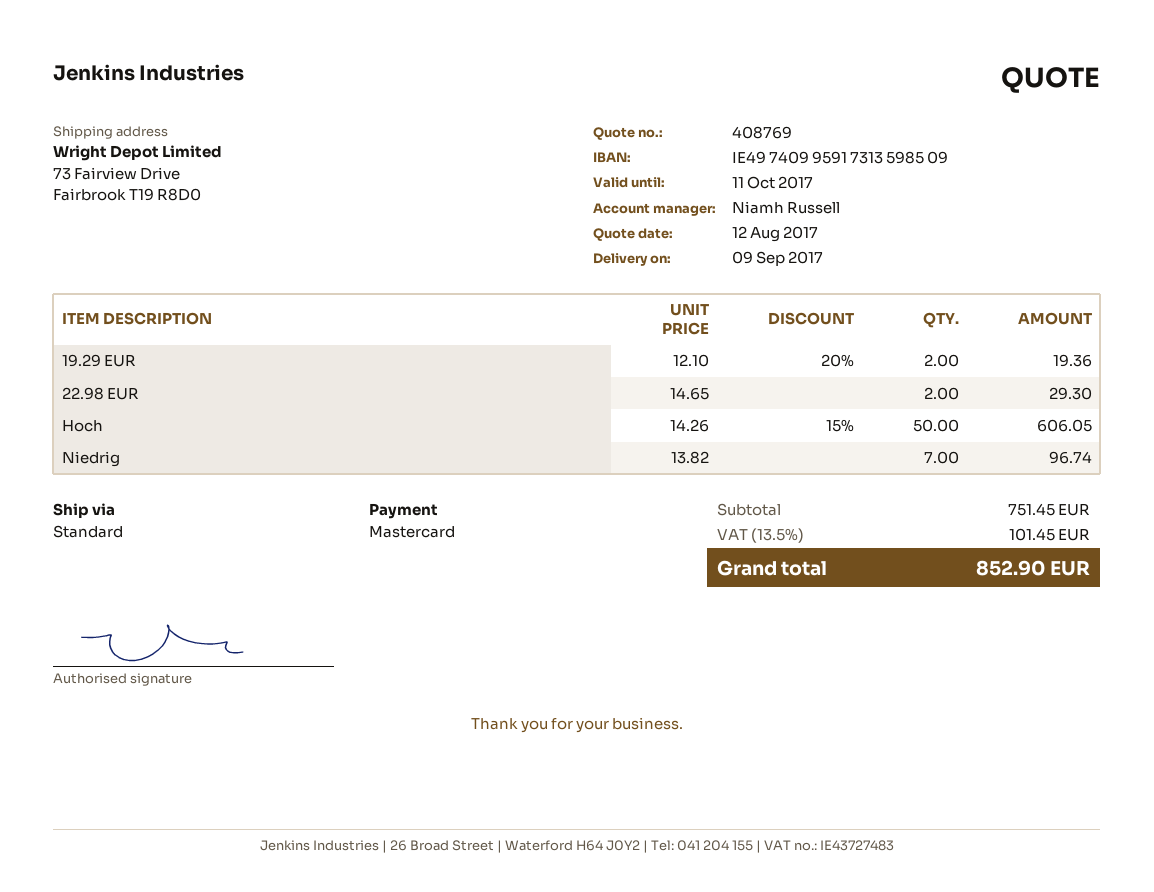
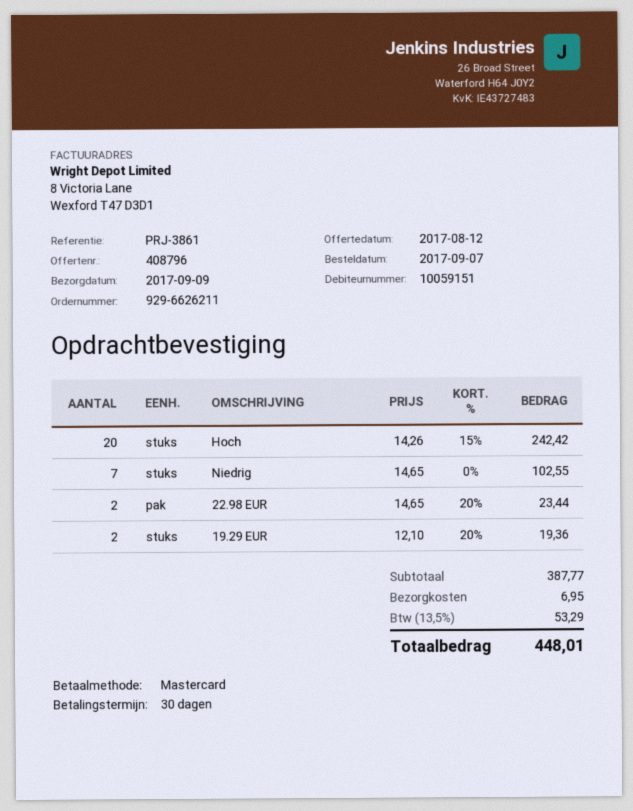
quote number: 408769 -> 408796
22.98 EUR: 2 x 14.65 = 29.30 -> 2 x 14.65 - 20% = 23.44
Hoch: 50 x 14.26 - 15% = 606.05 -> 20 x 14.26 - 15% = 242.42
Niedrig: 7 x 13.82 = 96.74 -> 7 x 14.65 = 102.55
subtotal: 751.45 -> 387.77
shipping: none -> 6.95
tax: 13.5% = 101.45 -> 13.5% = 53.29
total: 852.90 -> 448.01

